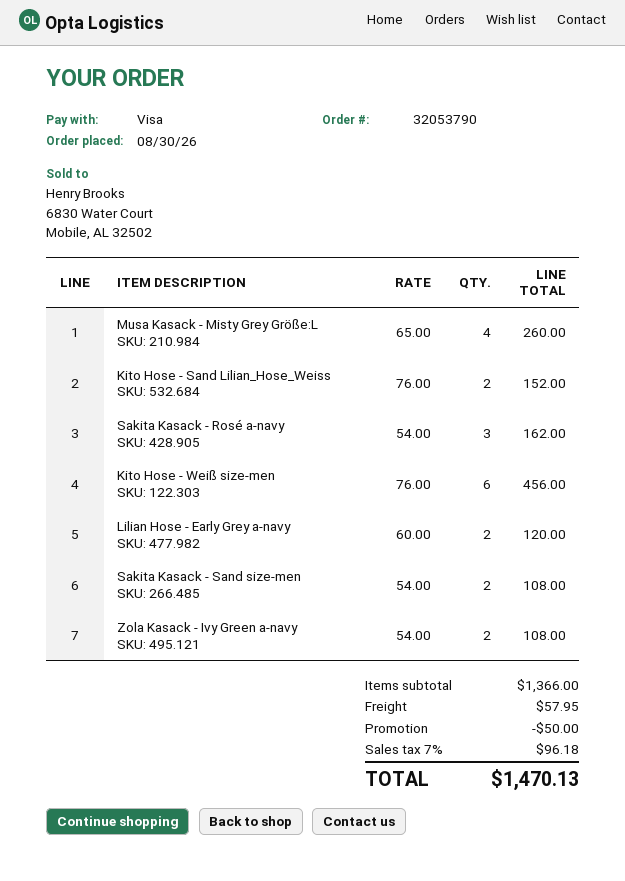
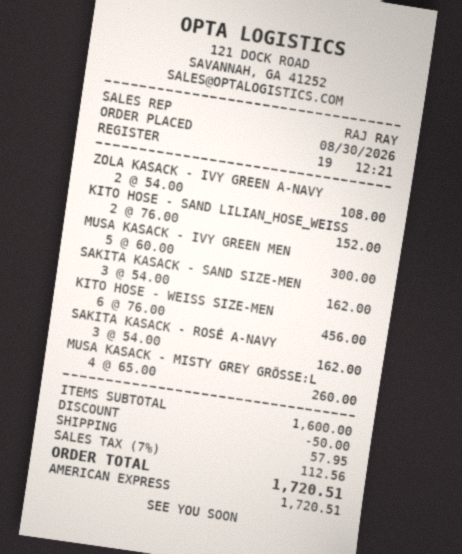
payment method: Visa -> American Express
Lilian Hose - Early Grey a-navy: 2 x 60.00 = 120.00 -> none
Sakita Kasack - Sand size-men: 2 x 54.00 = 108.00 -> 3 x 54.00 = 162.00
MUSA KASACK - IVY GREEN MEN: none -> 5 x 60.00 = 300.00
subtotal: 1366.00 -> 1600.00
tax: 7% = 96.18 -> 7% = 112.56
total: 1470.13 -> 1720.51

